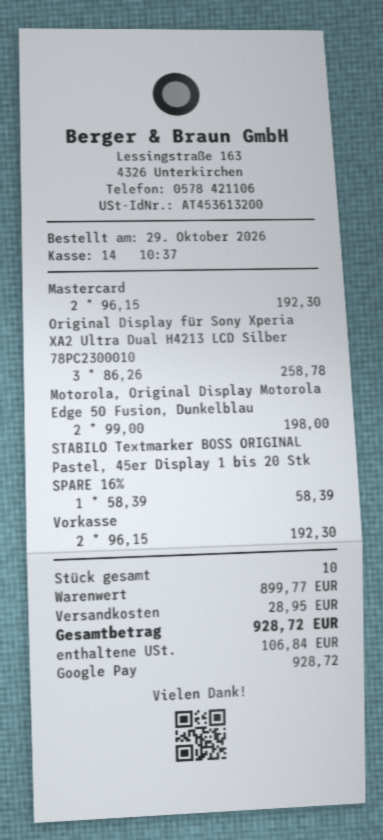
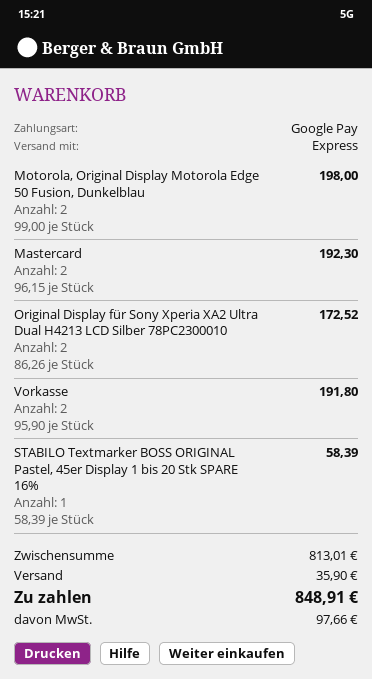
Original Display für Sony Xperia XA2 Ultra Dual H4213 LCD Silber 78PC2300010: 3 x 86.26 = 258.78 -> 2 x 86.26 = 172.52
Vorkasse: 2 x 96.15 = 192.30 -> 2 x 95.90 = 191.80
subtotal: 899.77 -> 813.01
shipping: 28.95 -> 35.90
tax: 106.84 -> 97.66
total: 928.72 -> 848.91

